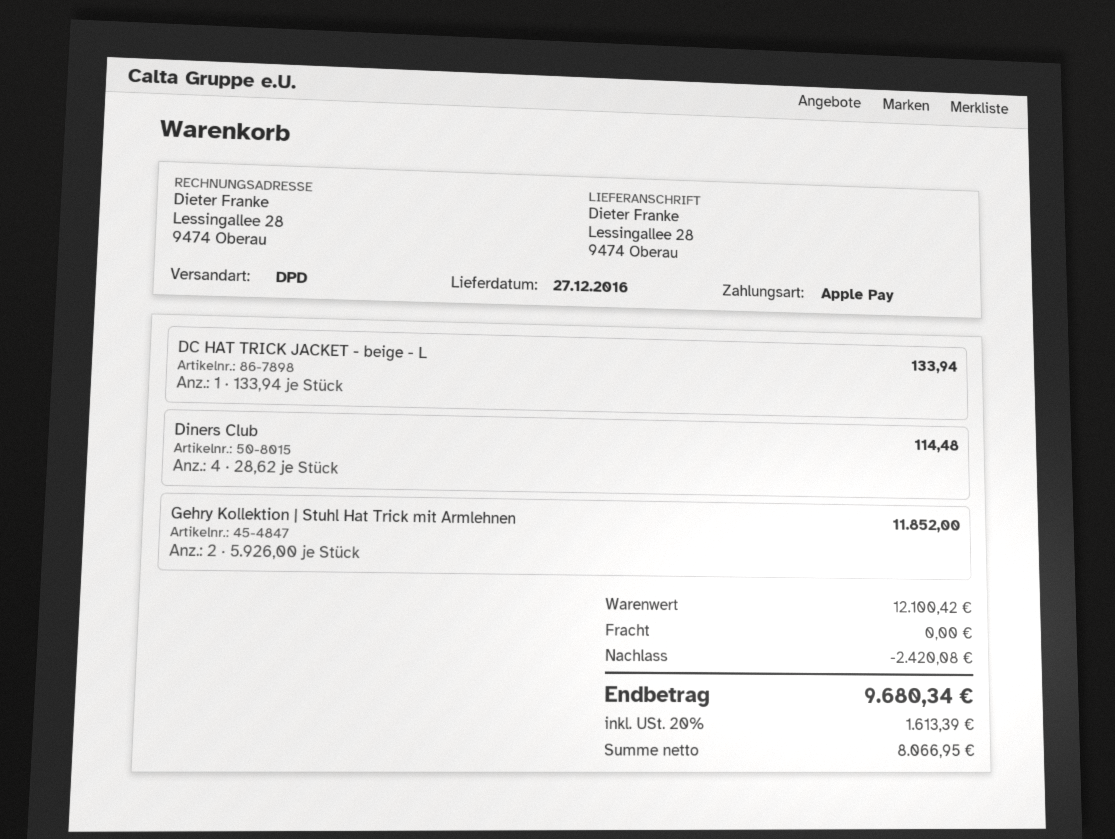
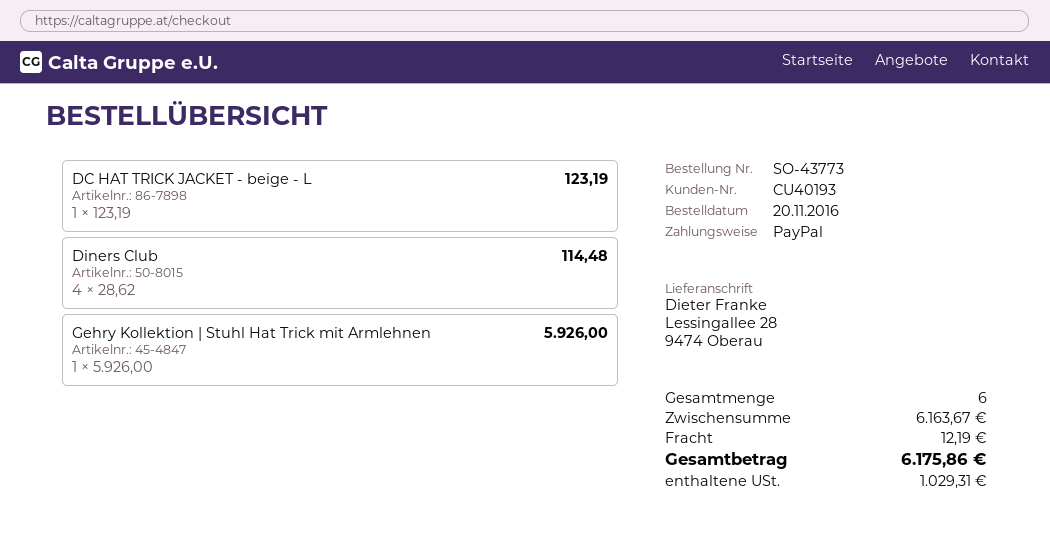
payment method: Apple Pay -> PayPal
DC HAT TRICK JACKET - beige - L: 1 x 133.94 = 133.94 -> 1 x 123.19 = 123.19
Gehry Kollektion | Stuhl Hat Trick mit Armlehnen: 2 x 5926.00 = 11852.00 -> 1 x 5926.00 = 5926.00
subtotal: 12100.42 -> 6163.67
discount: 2420.08 -> none
shipping: 0.00 -> 12.19
tax: 1613.39 -> 1029.31
total: 9680.34 -> 6175.86

